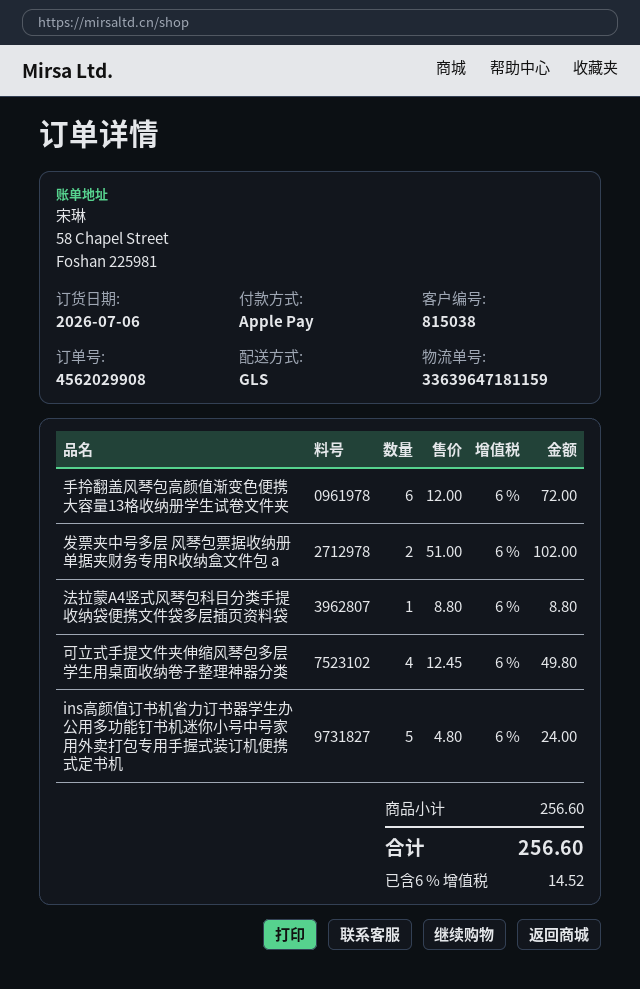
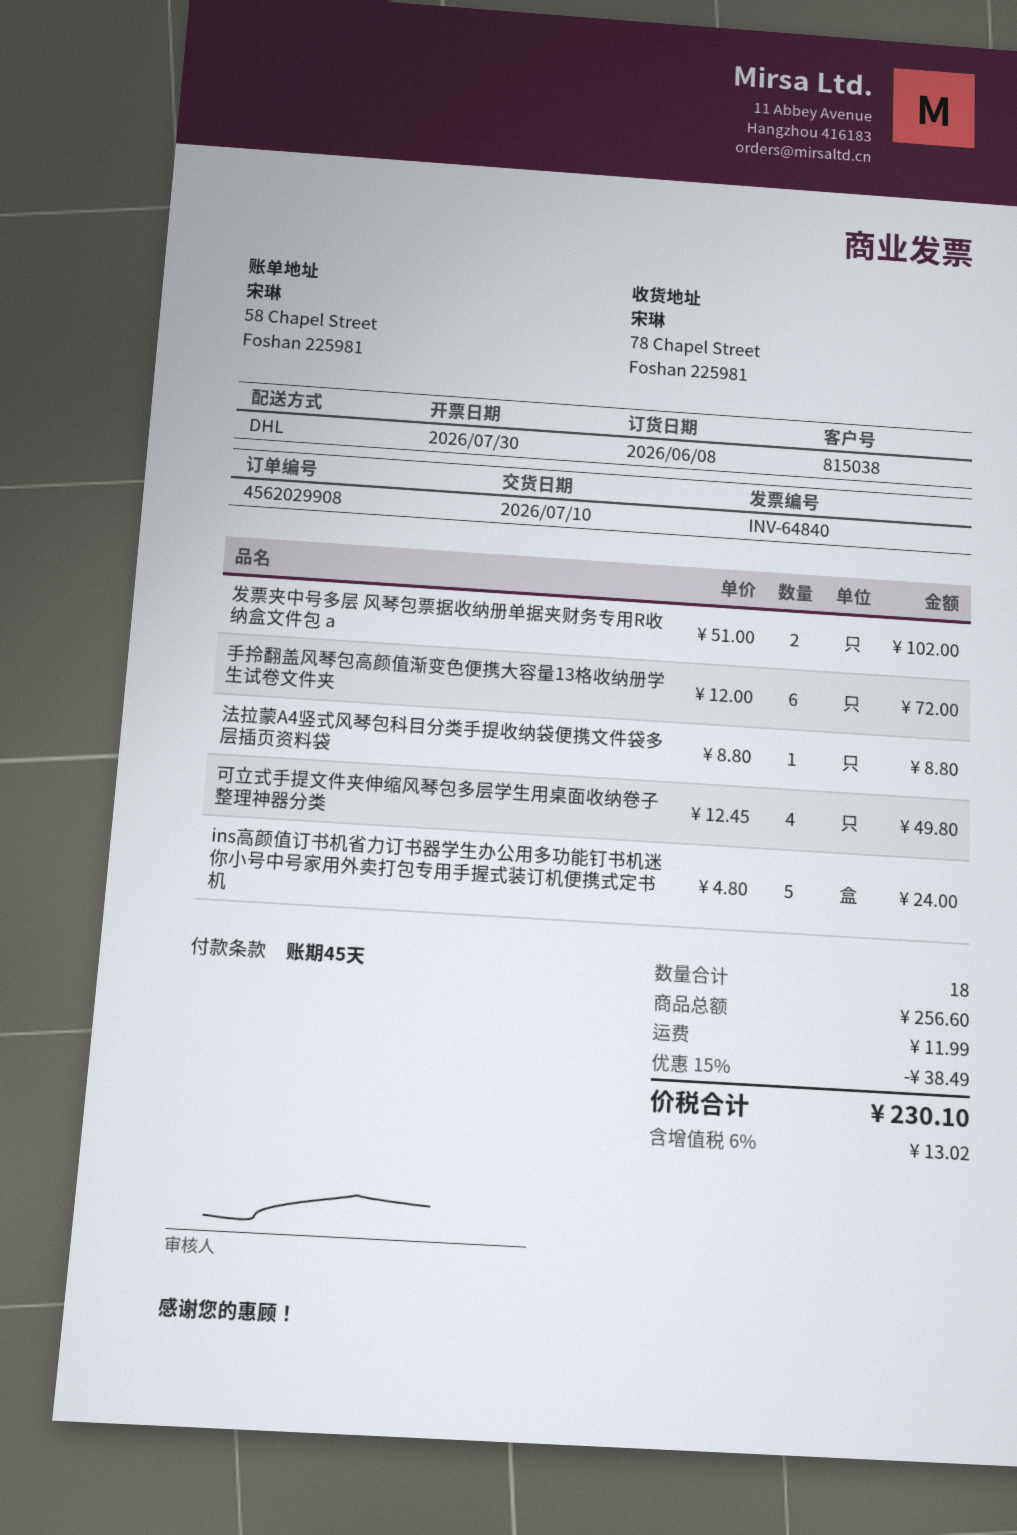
order date: 2026-07-06 -> 2026-06-08
shipping method: GLS -> DHL
discount: none -> 15% = 38.49
shipping: none -> 11.99
tax: 6% = 14.52 -> 6% = 13.02
total: 256.60 -> 230.10

